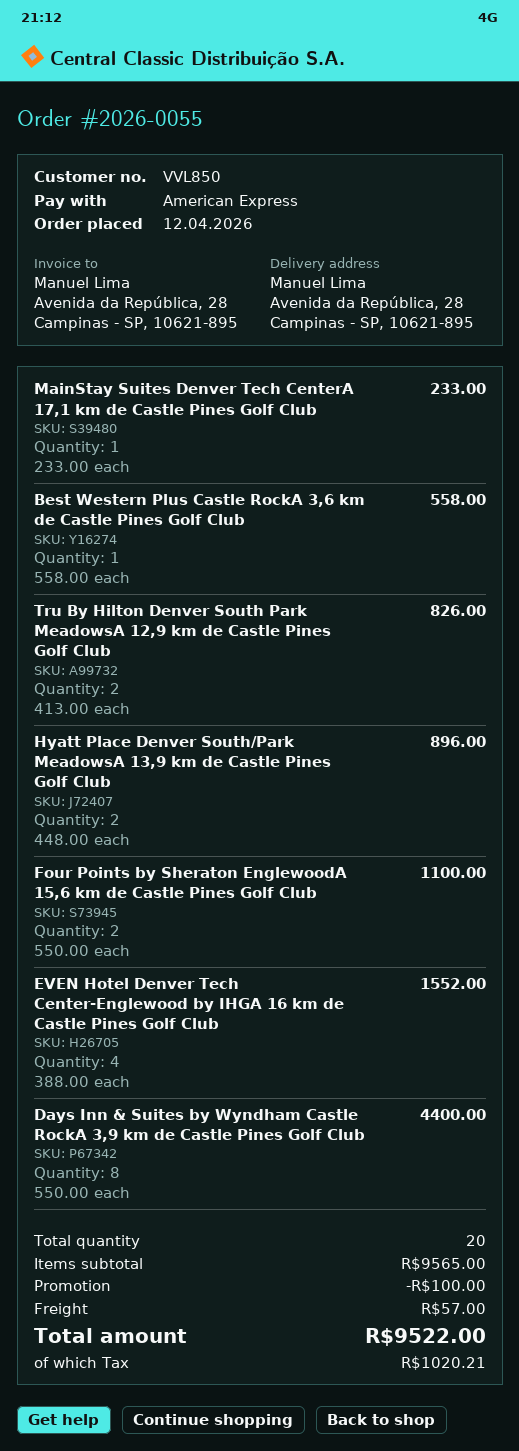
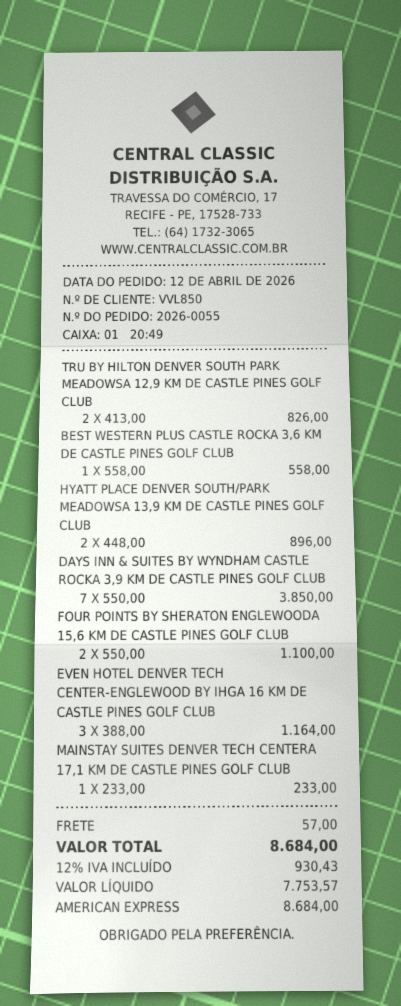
EVEN Hotel Denver Tech Center-Englewood by IHGA 16 km de Castle Pines Golf Club: 4 x 388.00 = 1552.00 -> 3 x 388.00 = 1164.00
Days Inn & Suites by Wyndham Castle RockA 3,9 km de Castle Pines Golf Club: 8 x 550.00 = 4400.00 -> 7 x 550.00 = 3850.00
discount: 100.00 -> none
tax: 1020.21 -> 930.43
total: 9522.00 -> 8684.00

